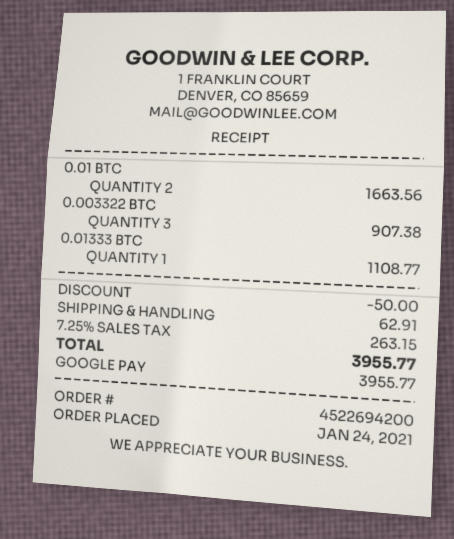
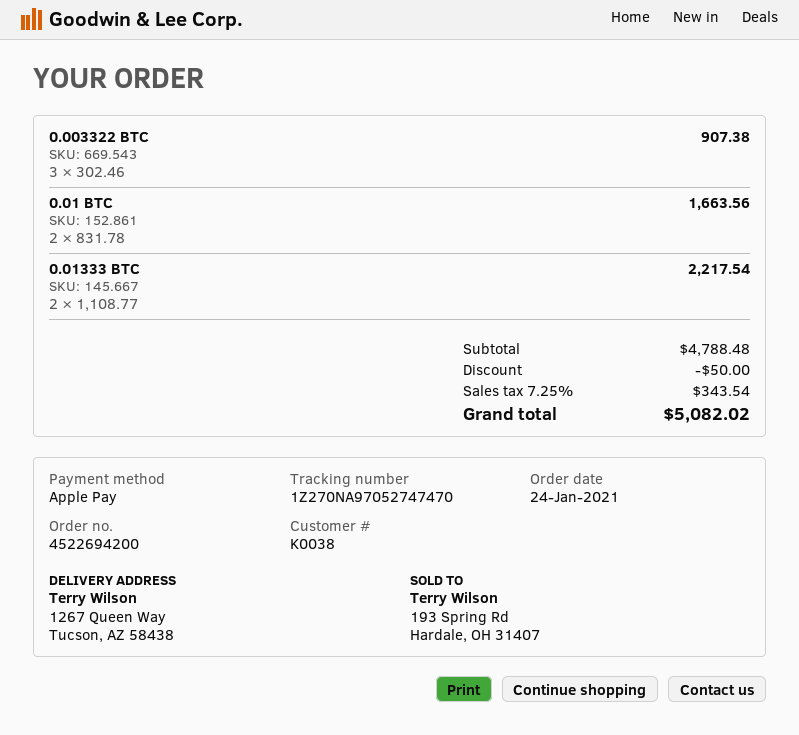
payment method: Google Pay -> Apple Pay
0.01333 BTC: 1 for 1108.77 -> 2 for 2217.54
shipping: 62.91 -> none
tax: 7.25% = 263.15 -> 7.25% = 343.54
total: 3955.77 -> 5082.02

